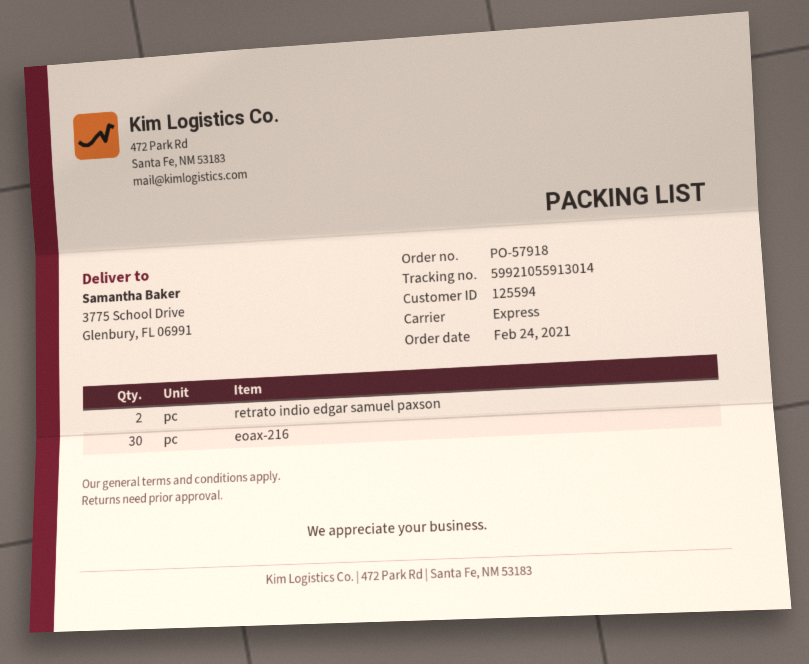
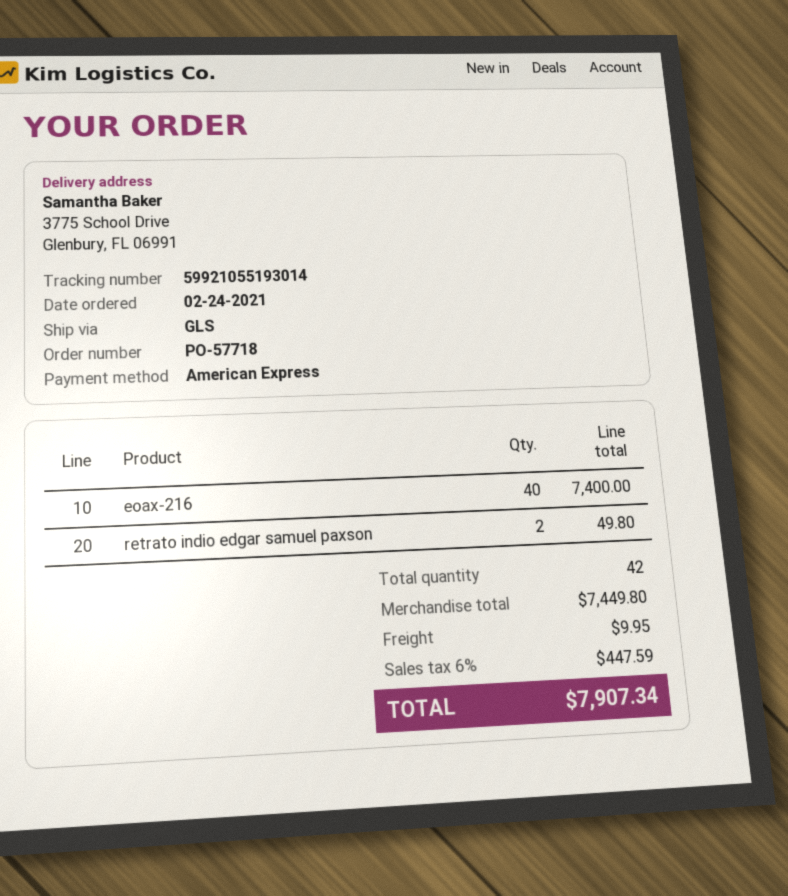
order number: PO-57918 -> PO-57718
shipping method: express -> GLS
tracking number: 59921055913014 -> 59921055193014
eoax-216: 30 -> 40

